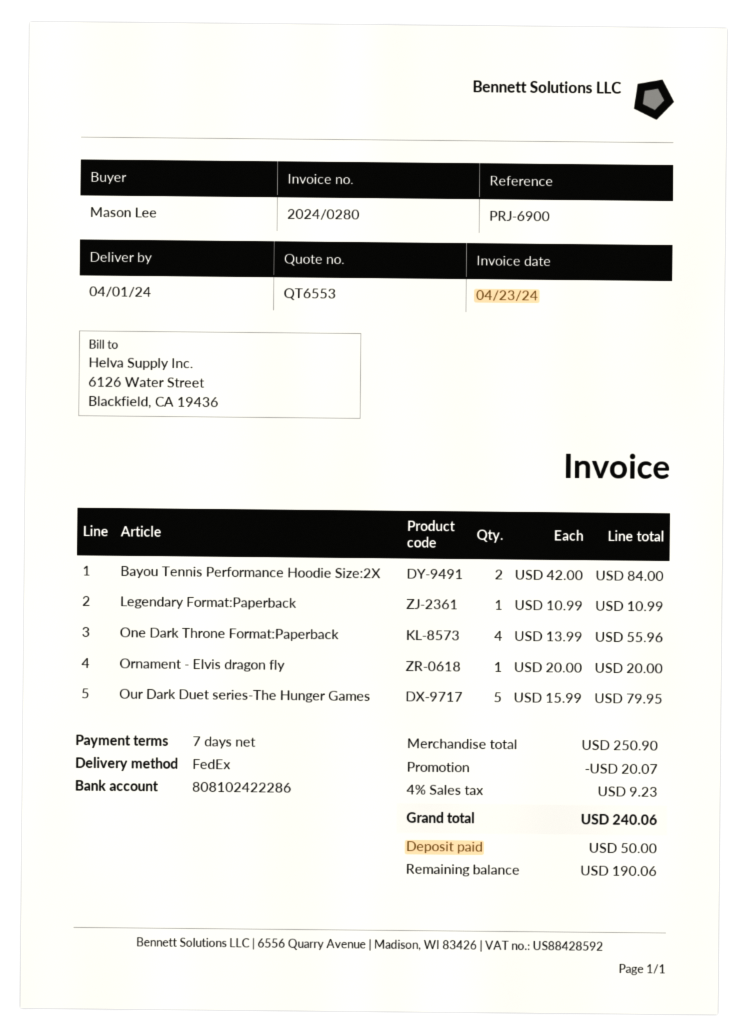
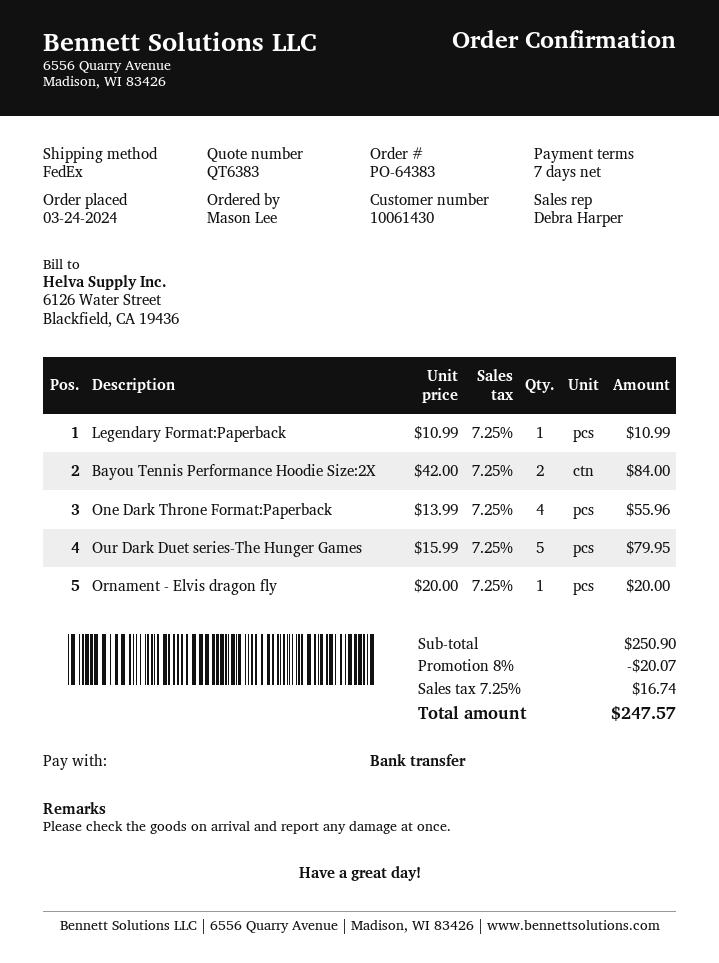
quote number: QT6553 -> QT6383
tax: 4% = 9.23 -> 7.25% = 16.74
total: 240.06 -> 247.57

